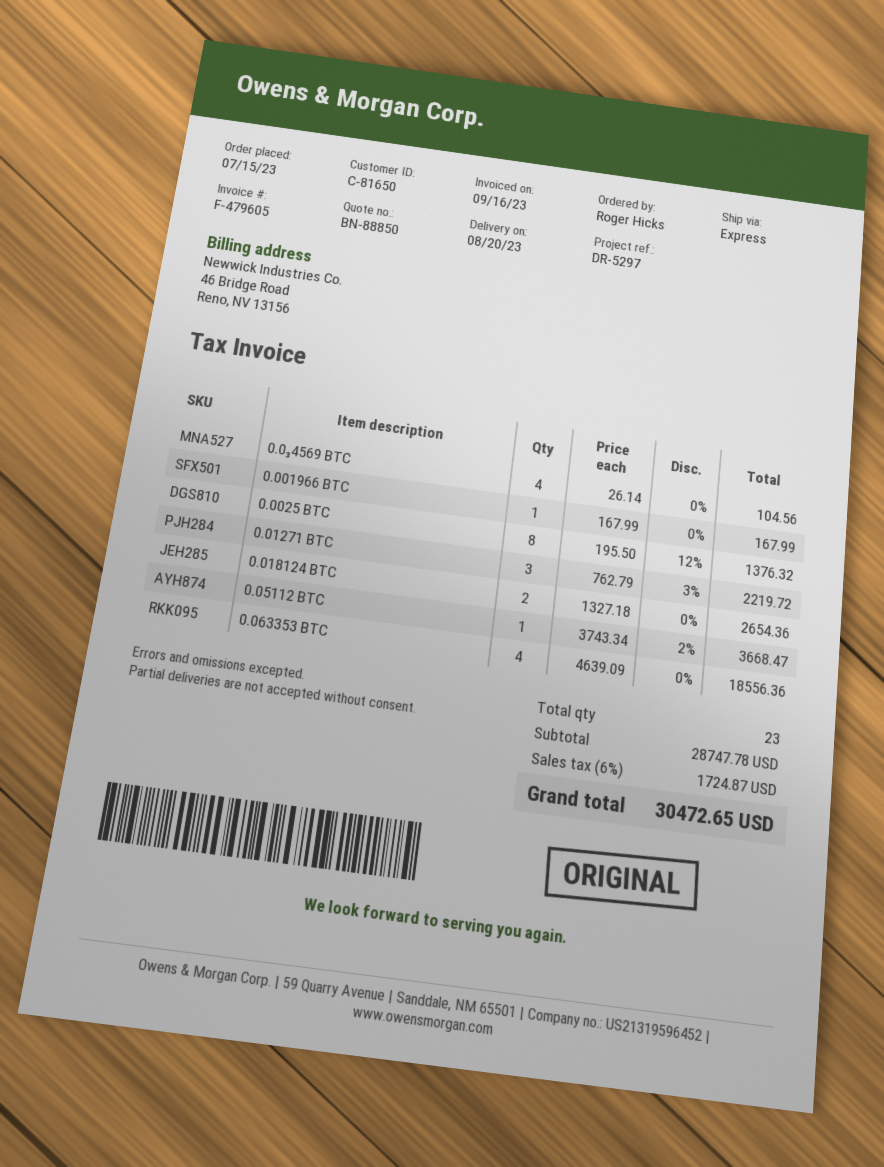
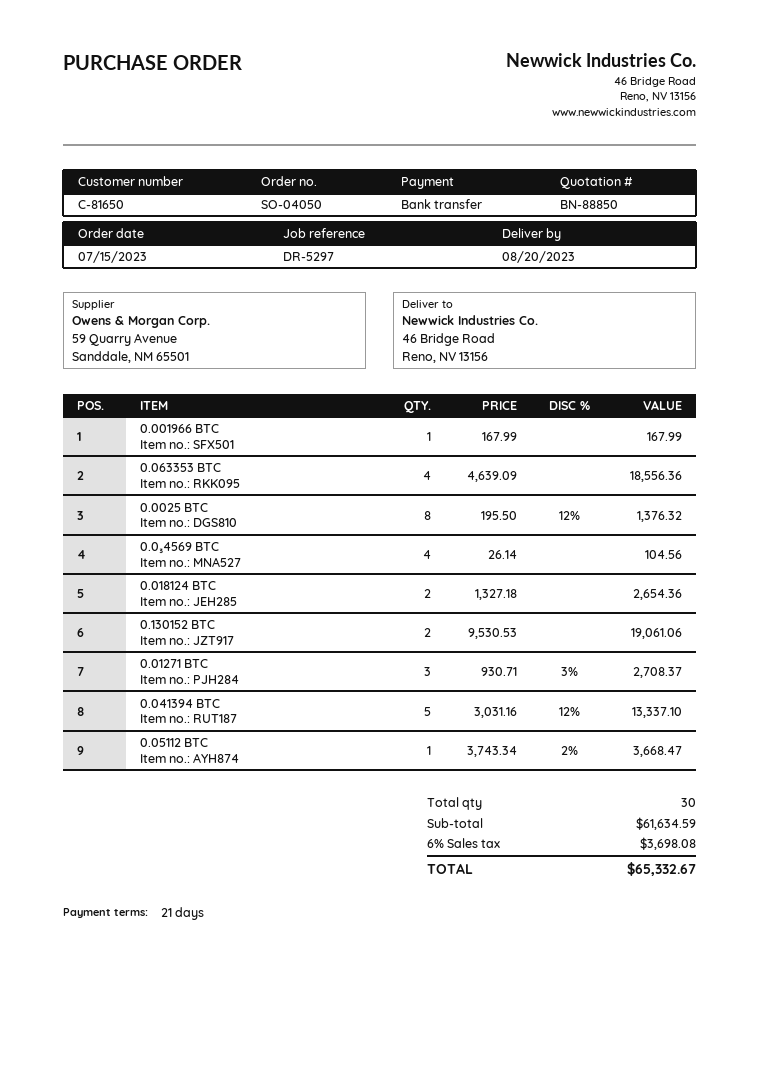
0.01271 BTC: 3 x 762.79 - 3% = 2219.72 -> 3 x 930.71 - 3% = 2708.37
0.130152 BTC: none -> 2 x 9530.53 = 19061.06
0.041394 BTC: none -> 5 x 3031.16 - 12% = 13337.10
total quantity: 23 -> 30
subtotal: 28747.78 -> 61634.59
tax: 6% = 1724.87 -> 6% = 3698.08
total: 30472.65 -> 65332.67

